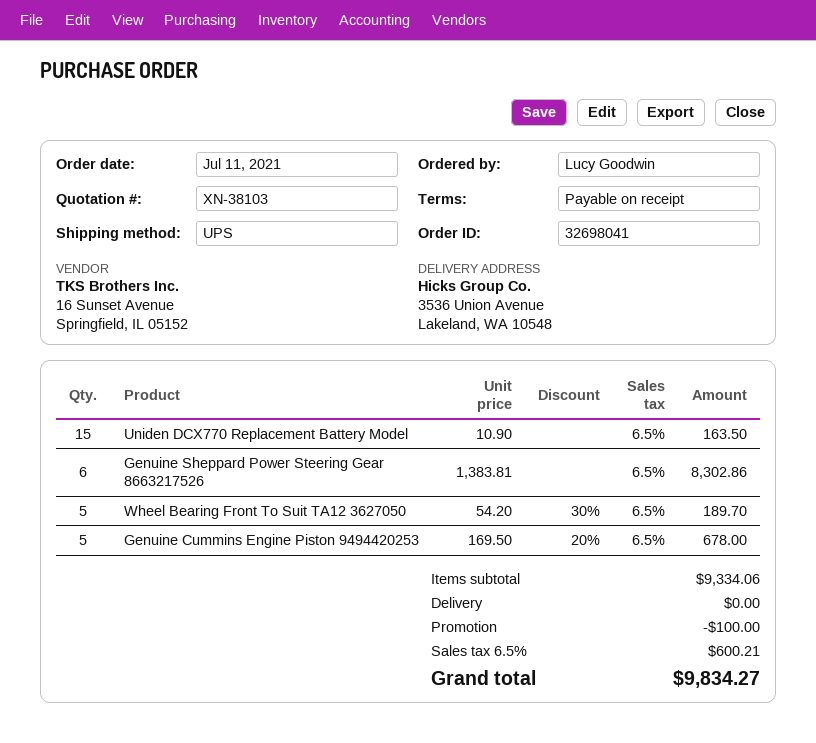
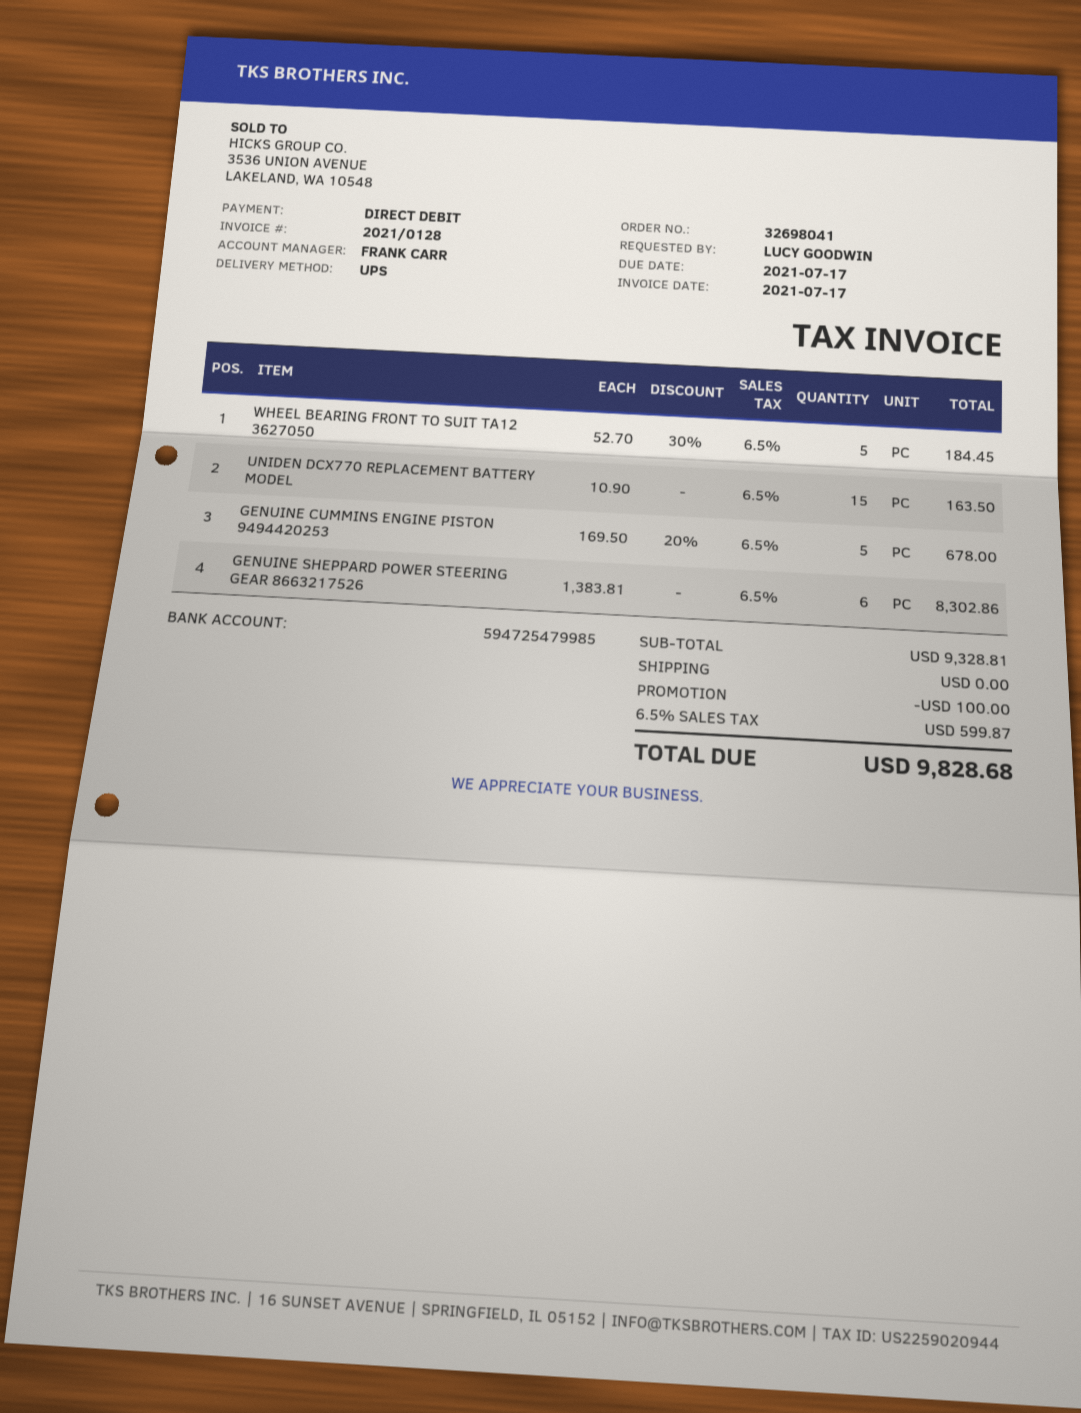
Wheel Bearing Front To Suit TA12 3627050: 5 x 54.20 - 30% = 189.70 -> 5 x 52.70 - 30% = 184.45
subtotal: 9334.06 -> 9328.81
tax: 6.5% = 600.21 -> 6.5% = 599.87
total: 9834.27 -> 9828.68

